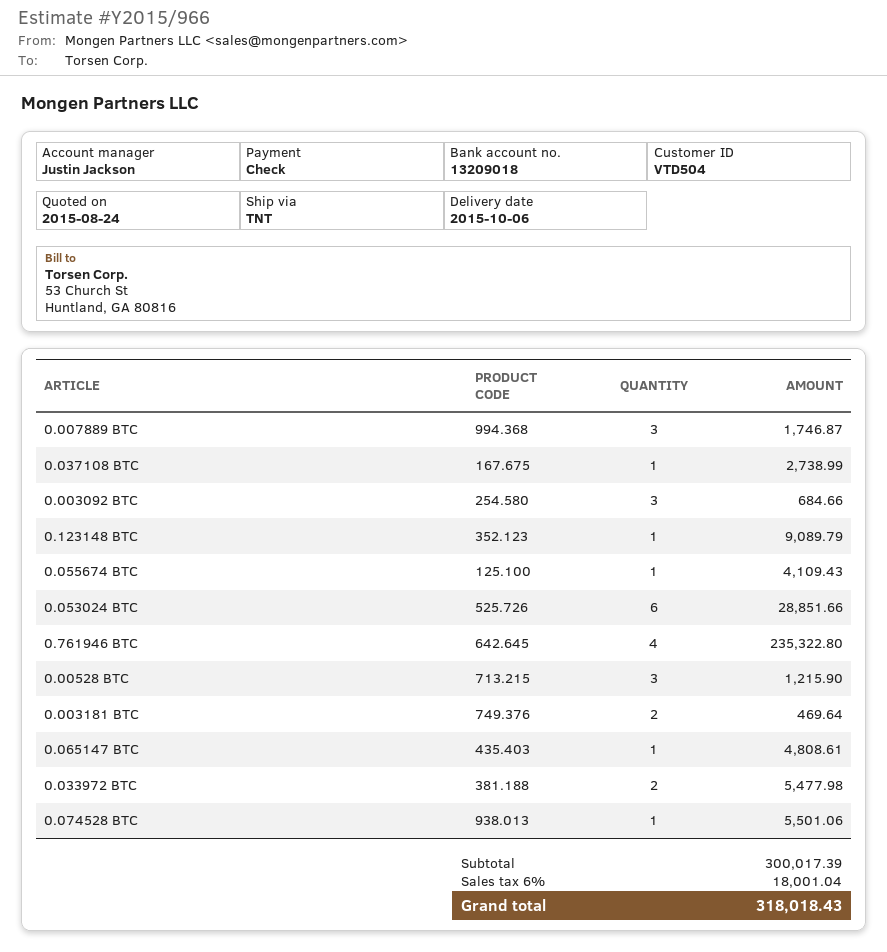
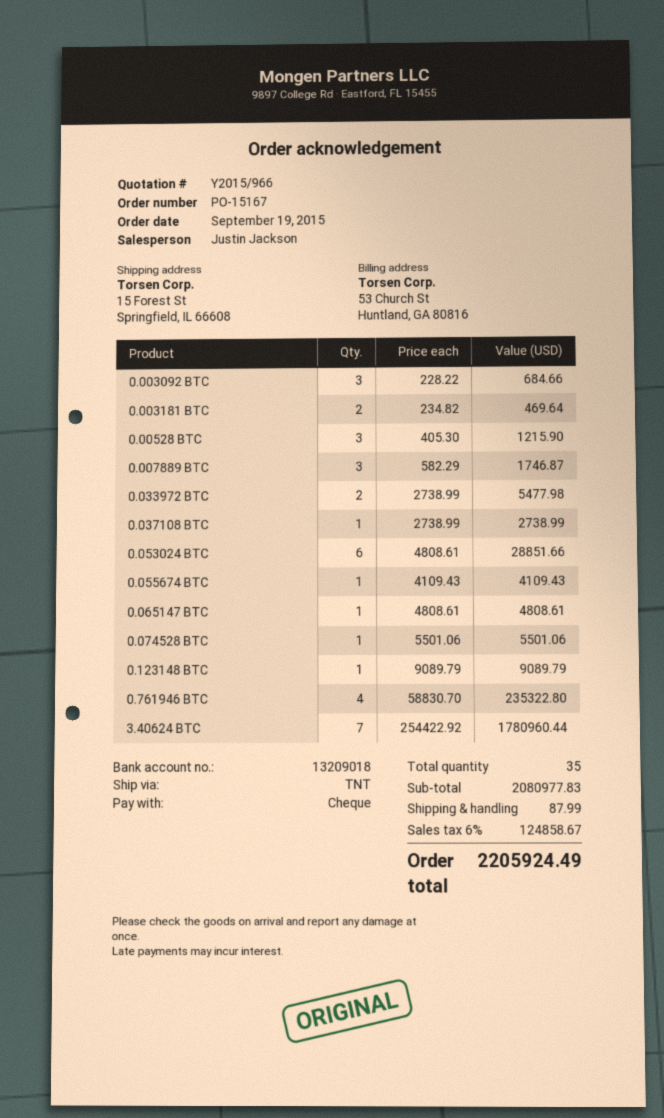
3.40624 BTC: none -> 7 for 1780960.44
subtotal: 300017.39 -> 2080977.83
shipping: none -> 87.99
tax: 6% = 18001.04 -> 6% = 124858.67
total: 318018.43 -> 2205924.49

